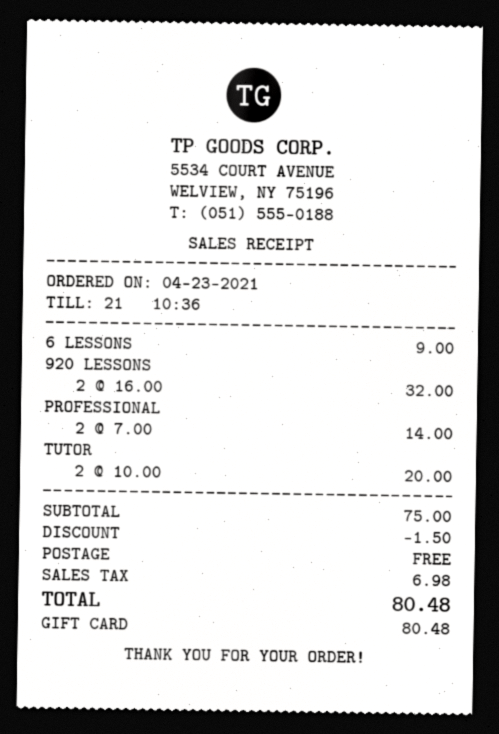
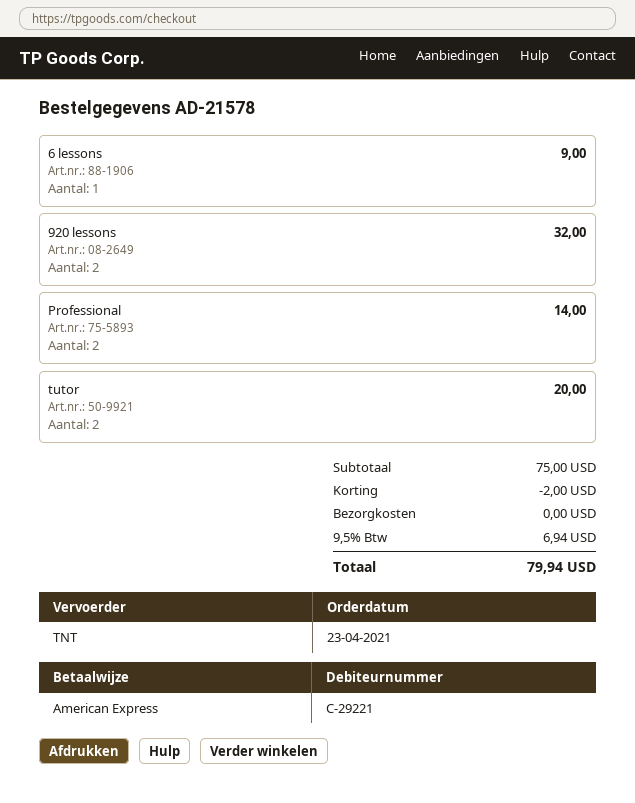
payment method: gift card -> American Express
discount: 1.50 -> 2.00
tax: 6.98 -> 6.94
total: 80.48 -> 79.94

